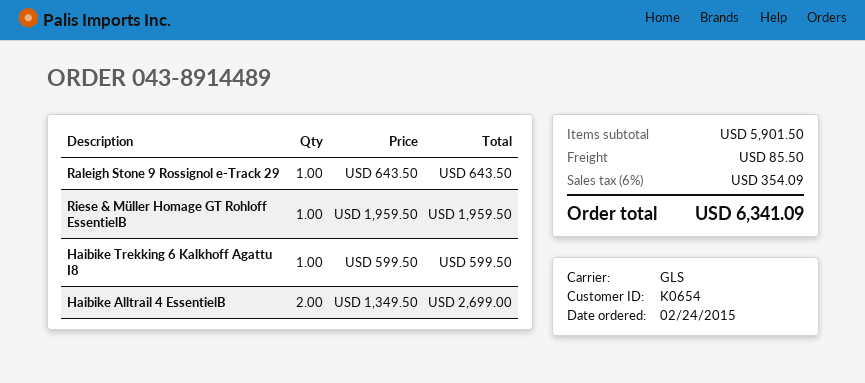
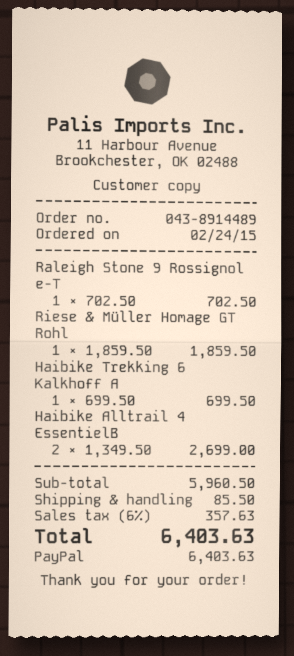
Raleigh Stone 9 Rossignol e-Track 29: 1 x 643.50 = 643.50 -> 1 x 702.50 = 702.50
Riese & Müller Homage GT Rohloff EssentielB: 1 x 1959.50 = 1959.50 -> 1 x 1859.50 = 1859.50
Haibike Trekking 6 Kalkhoff Agattu I8: 1 x 599.50 = 599.50 -> 1 x 699.50 = 699.50
subtotal: 5901.50 -> 5960.50
tax: 6% = 354.09 -> 6% = 357.63
total: 6341.09 -> 6403.63

